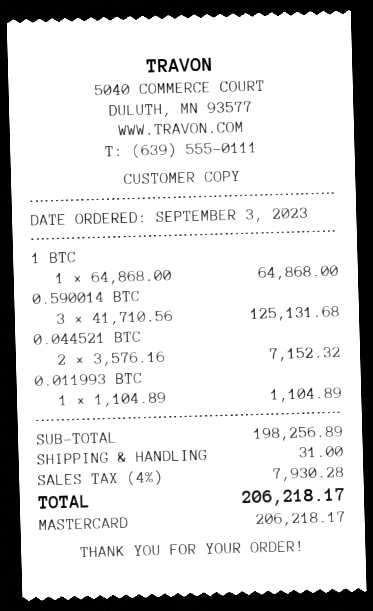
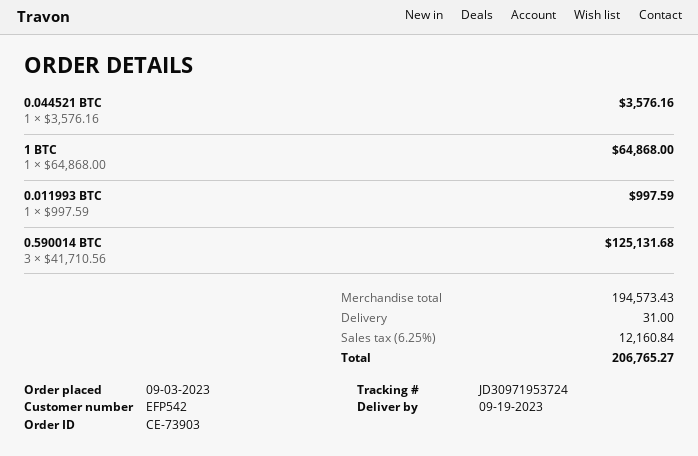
0.044521 BTC: 2 x 3576.16 = 7152.32 -> 1 x 3576.16 = 3576.16
0.011993 BTC: 1 x 1104.89 = 1104.89 -> 1 x 997.59 = 997.59
subtotal: 198256.89 -> 194573.43
tax: 4% = 7930.28 -> 6.25% = 12160.84
total: 206218.17 -> 206765.27

